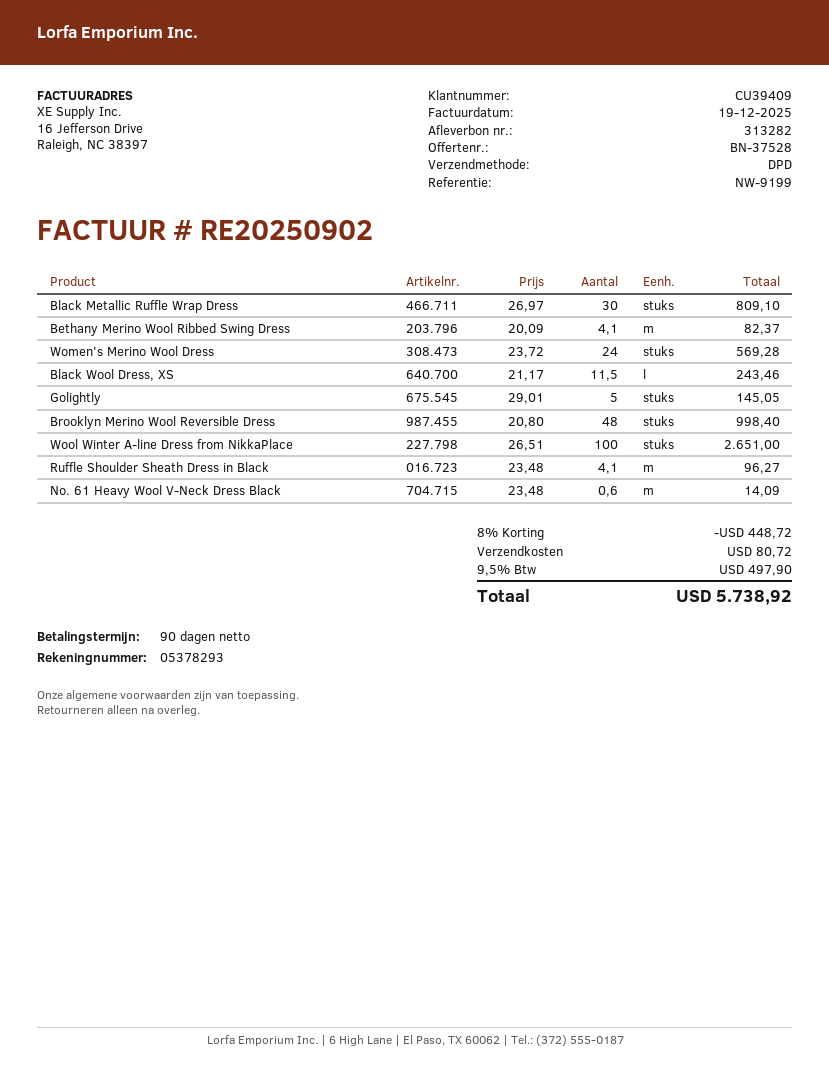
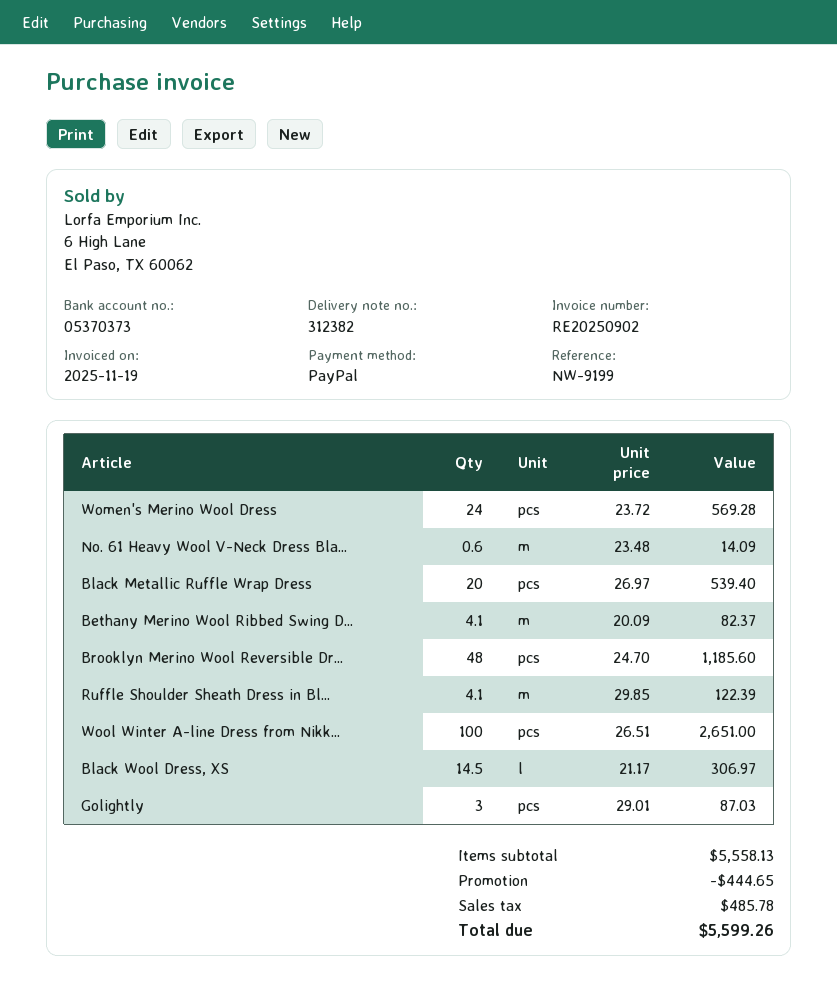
delivery note number: 313282 -> 312382
invoice date: 2025-12-19 -> 2025-11-19
bank account: 05378293 -> 05370373
Black Metallic Ruffle Wrap Dress: 30 x 26.97 = 809.10 -> 20 x 26.97 = 539.40
Black Wool Dress, XS: 11.5 x 21.17 = 243.46 -> 14.5 x 21.17 = 306.97
Golightly: 5 x 29.01 = 145.05 -> 3 x 29.01 = 87.03
Brooklyn Merino Wool Reversible Dress: 48 x 20.80 = 998.40 -> 48 x 24.70 = 1185.60
Ruffle Shoulder Sheath Dress in Black: 4.1 x 23.48 = 96.27 -> 4.1 x 29.85 = 122.39
discount: 448.72 -> 444.65
shipping: 80.72 -> none
tax: 497.90 -> 485.78
total: 5738.92 -> 5599.26

